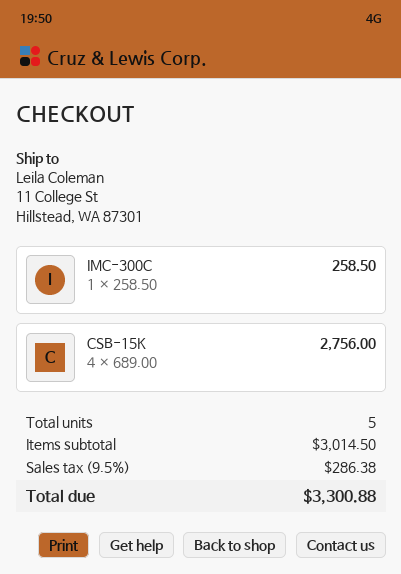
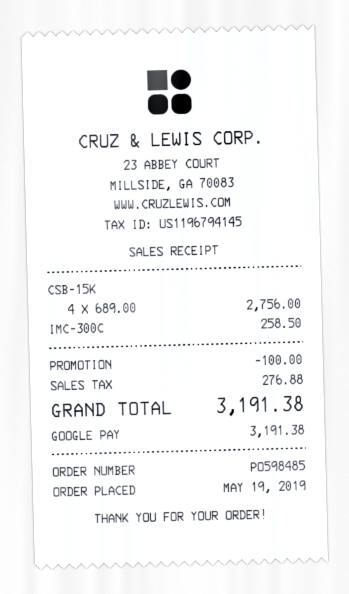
discount: none -> 100.00
tax: 286.38 -> 276.88
total: 3300.88 -> 3191.38

